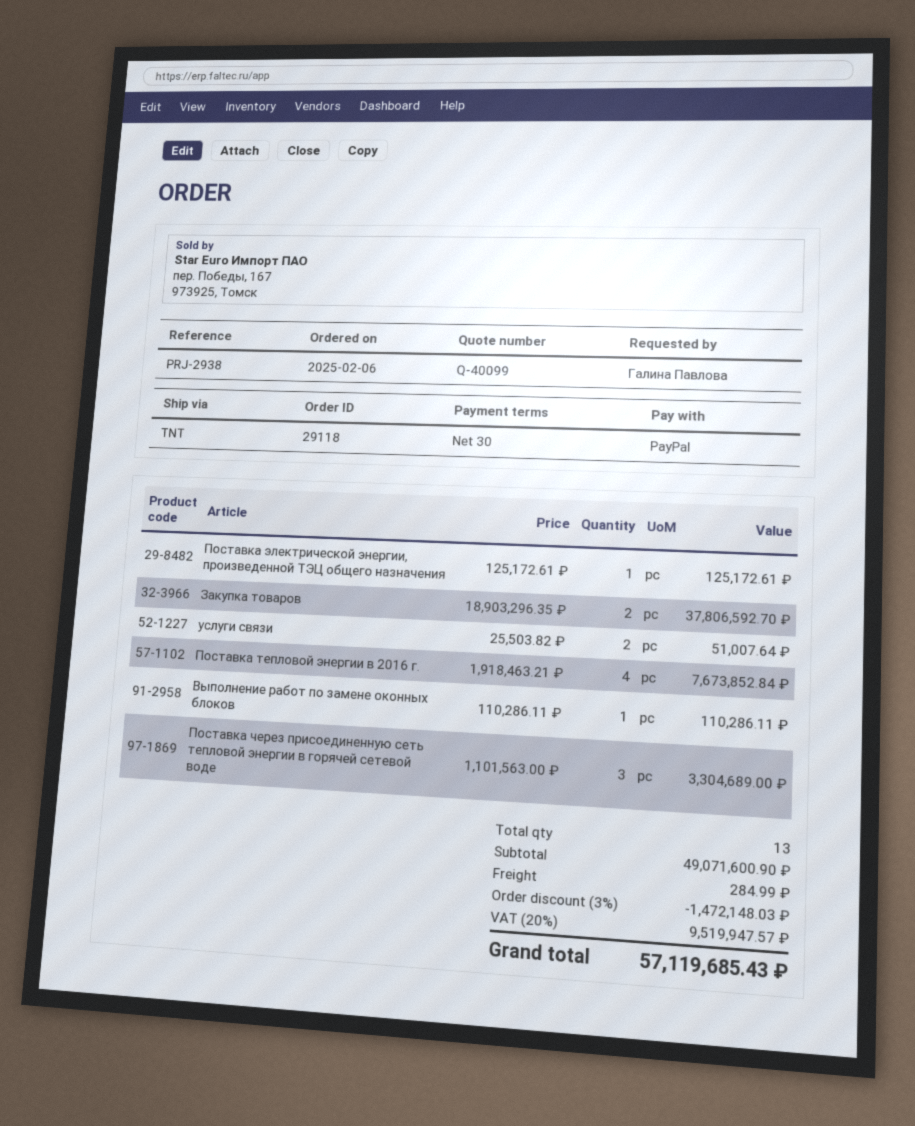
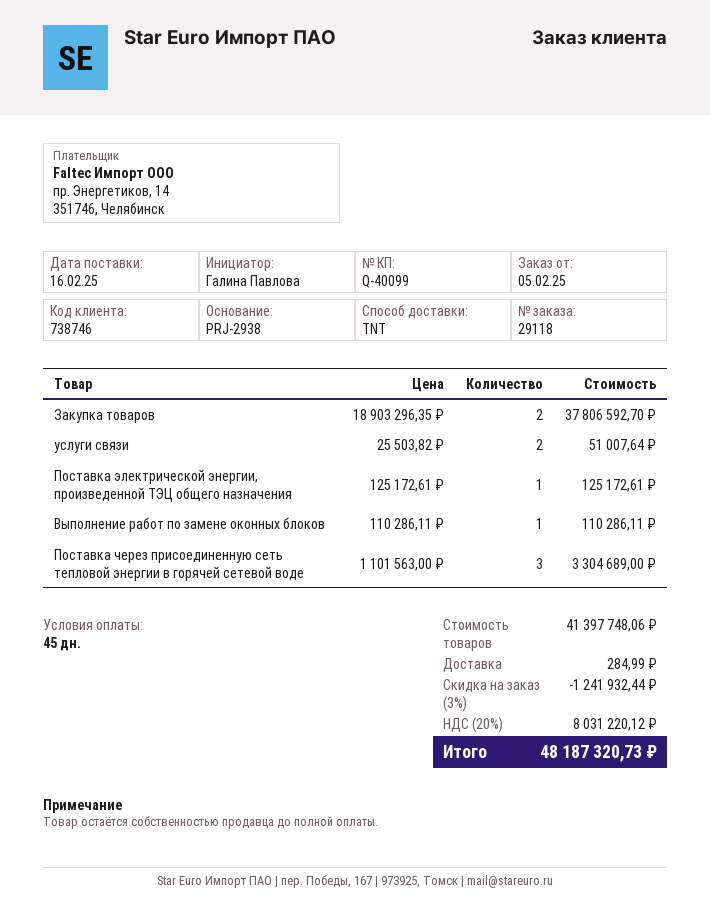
order date: 2025-02-06 -> 2025-02-05
payment terms: 30 days -> 45 days
Поставка тепловой энергии в 2016 г.: 4 x 1918463.21 = 7673852.84 -> none
subtotal: 49071600.90 -> 41397748.06
discount: 3% = 1472148.03 -> 3% = 1241932.44
tax: 20% = 9519947.57 -> 20% = 8031220.12
total: 57119685.43 -> 48187320.73

